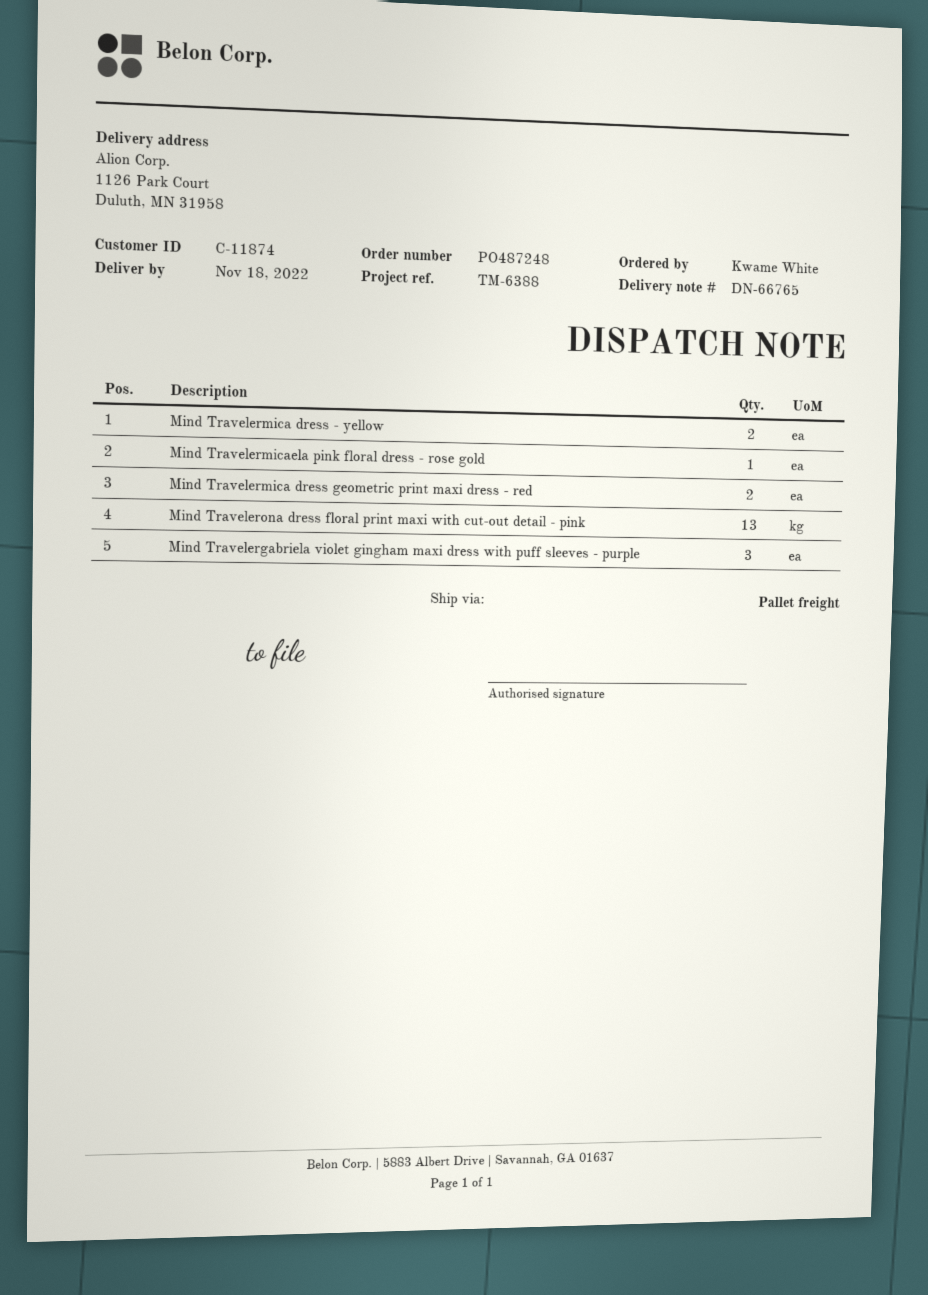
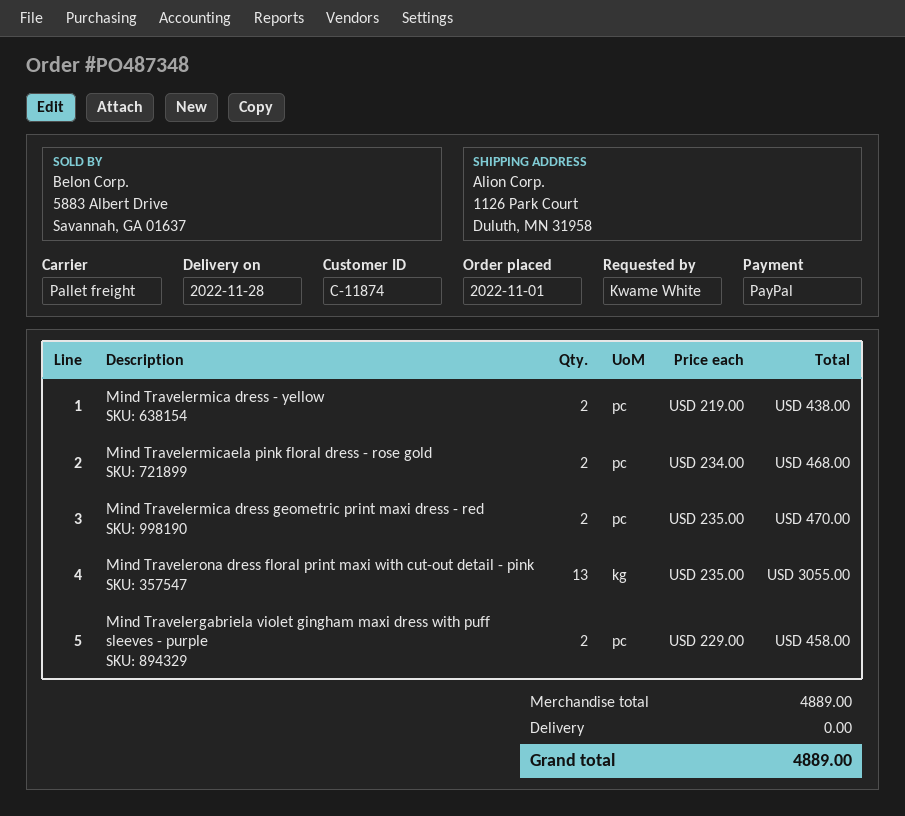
order number: PO487248 -> PO487348
delivery date: 2022-11-18 -> 2022-11-28
Mind Travelermicaela pink floral dress - rose gold: 1 -> 2
Mind Travelergabriela violet gingham maxi dress with puff sleeves - purple: 3 -> 2

